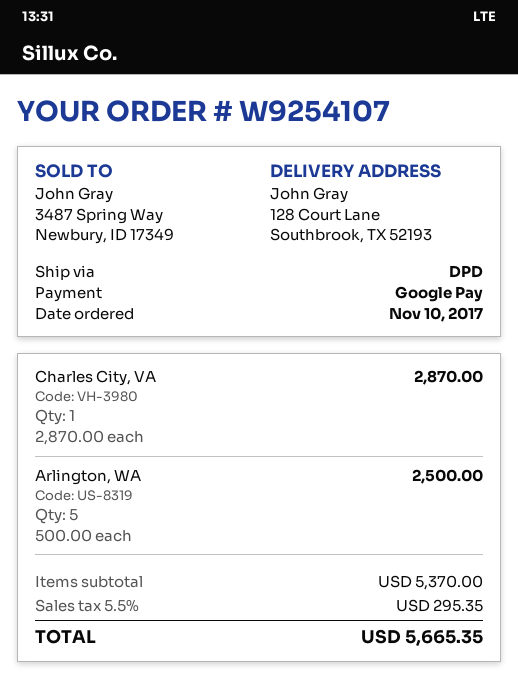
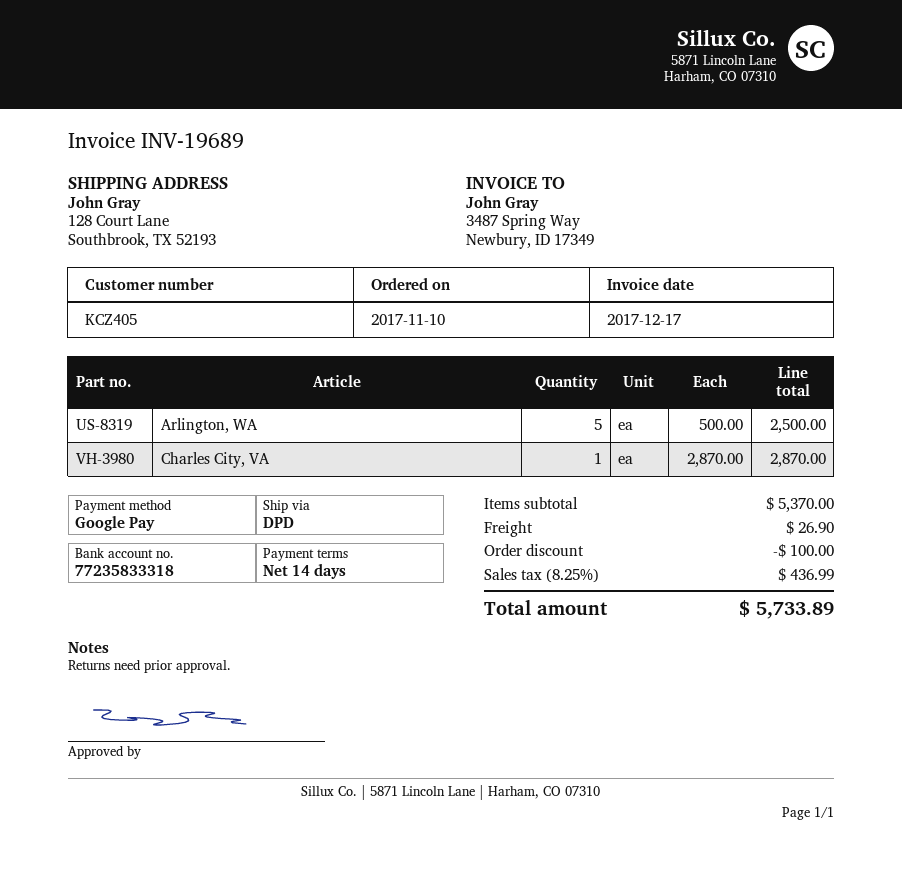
discount: none -> 100.00
shipping: none -> 26.90
tax: 5.5% = 295.35 -> 8.25% = 436.99
total: 5665.35 -> 5733.89

